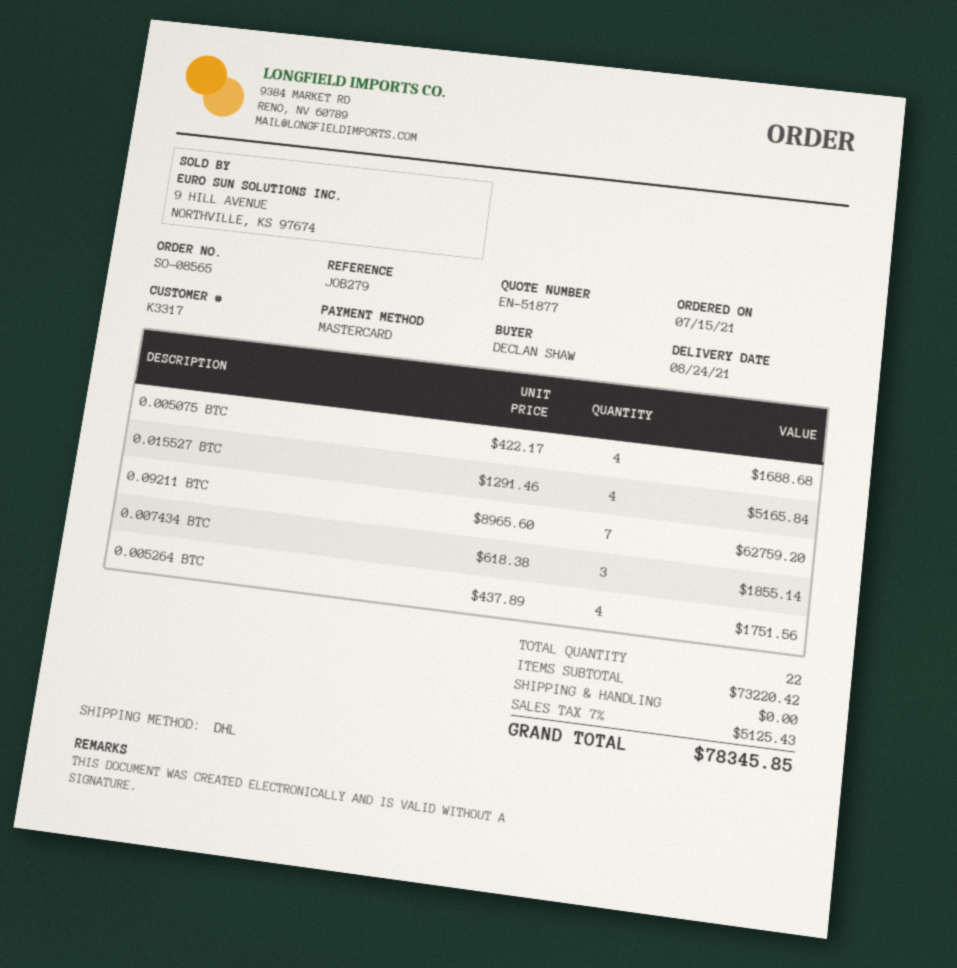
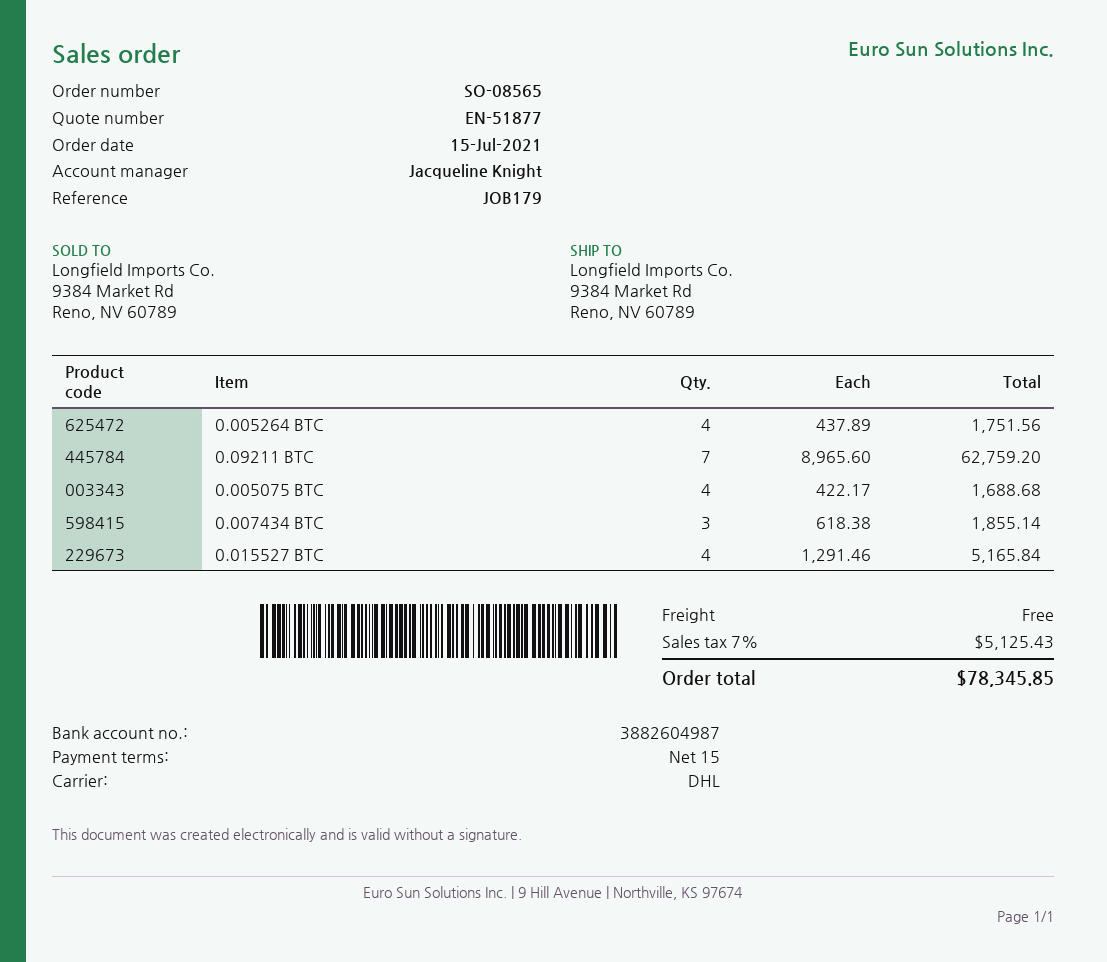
reference: JOB279 -> JOB179

